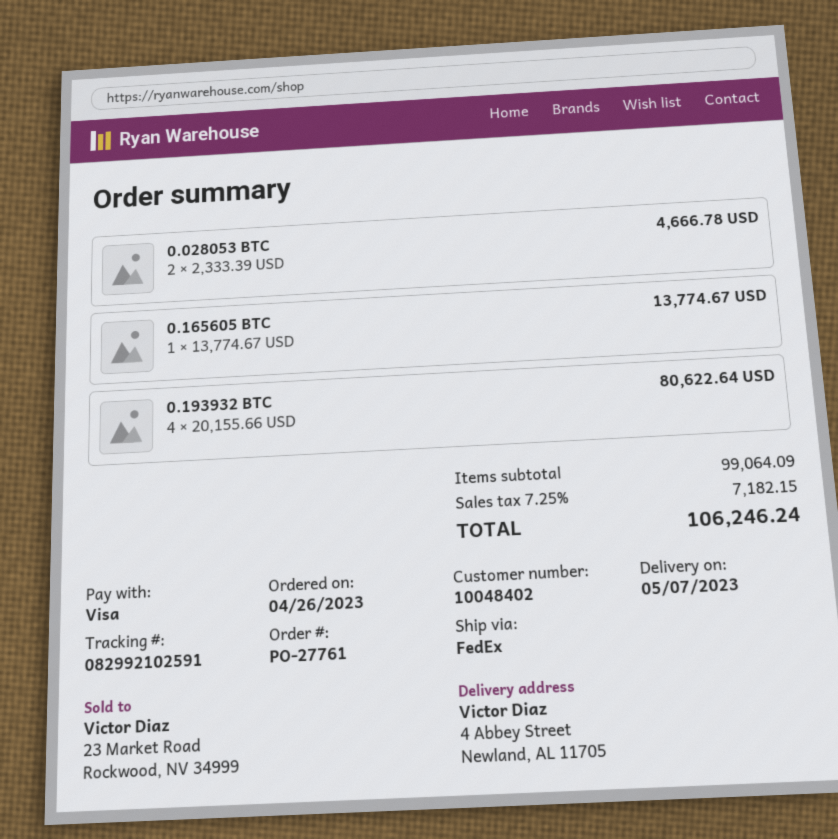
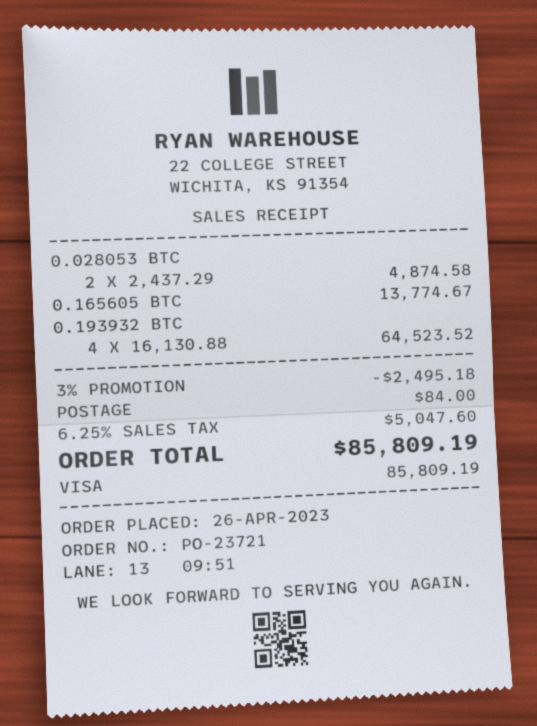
order number: PO-27761 -> PO-23721
0.028053 BTC: 2 x 2333.39 = 4666.78 -> 2 x 2437.29 = 4874.58
0.193932 BTC: 4 x 20155.66 = 80622.64 -> 4 x 16130.88 = 64523.52
discount: none -> 3% = 2495.18
shipping: none -> 84.00
tax: 7.25% = 7182.15 -> 6.25% = 5047.60
total: 106246.24 -> 85809.19

